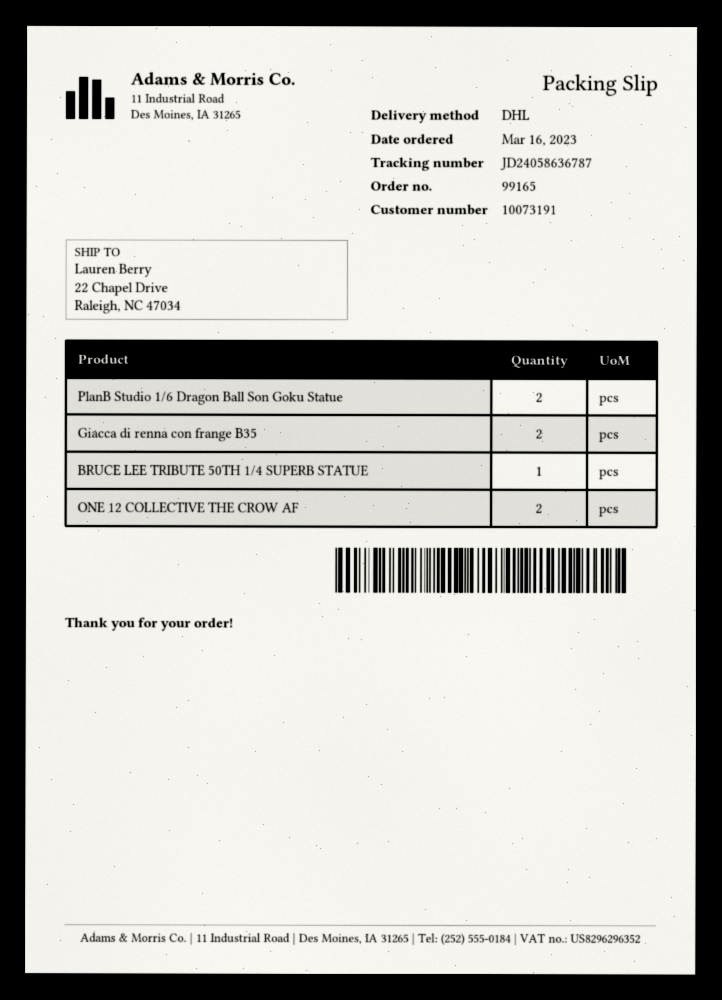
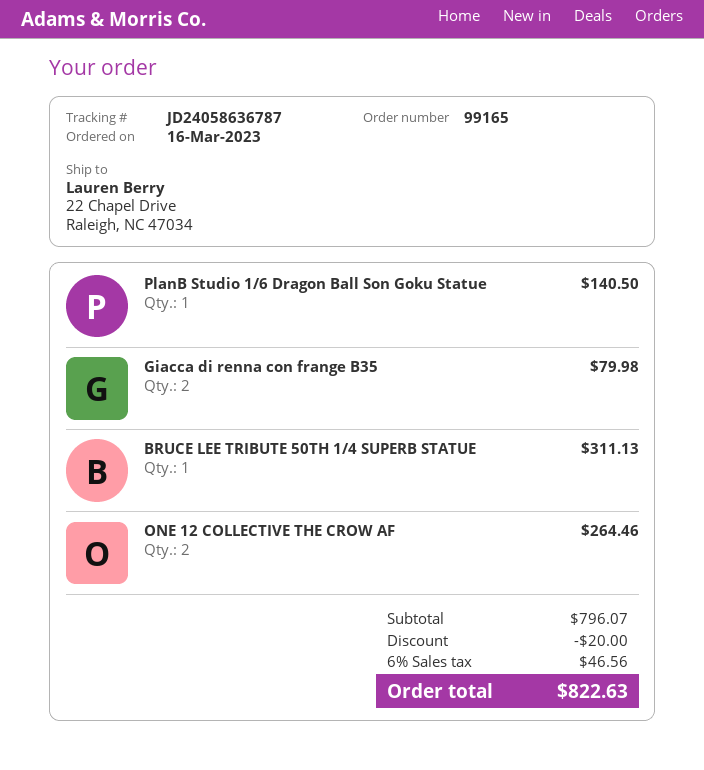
PlanB Studio 1/6 Dragon Ball Son Goku Statue: 2 -> 1

